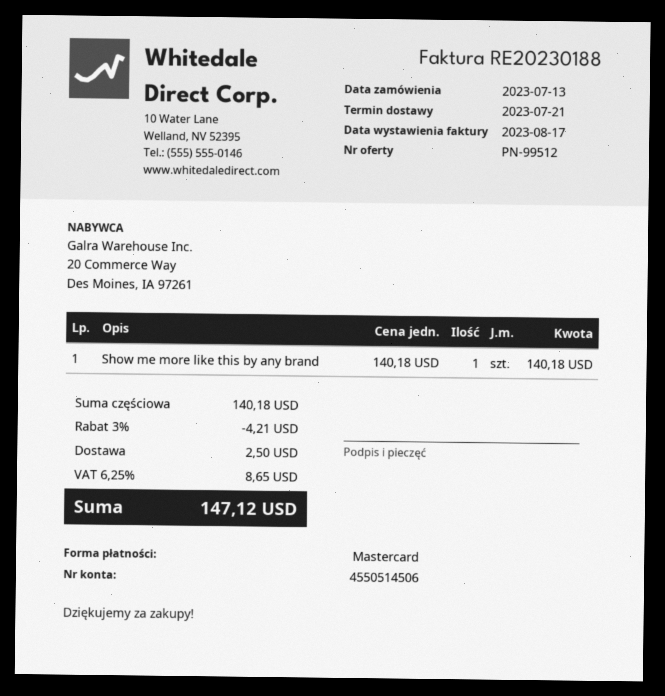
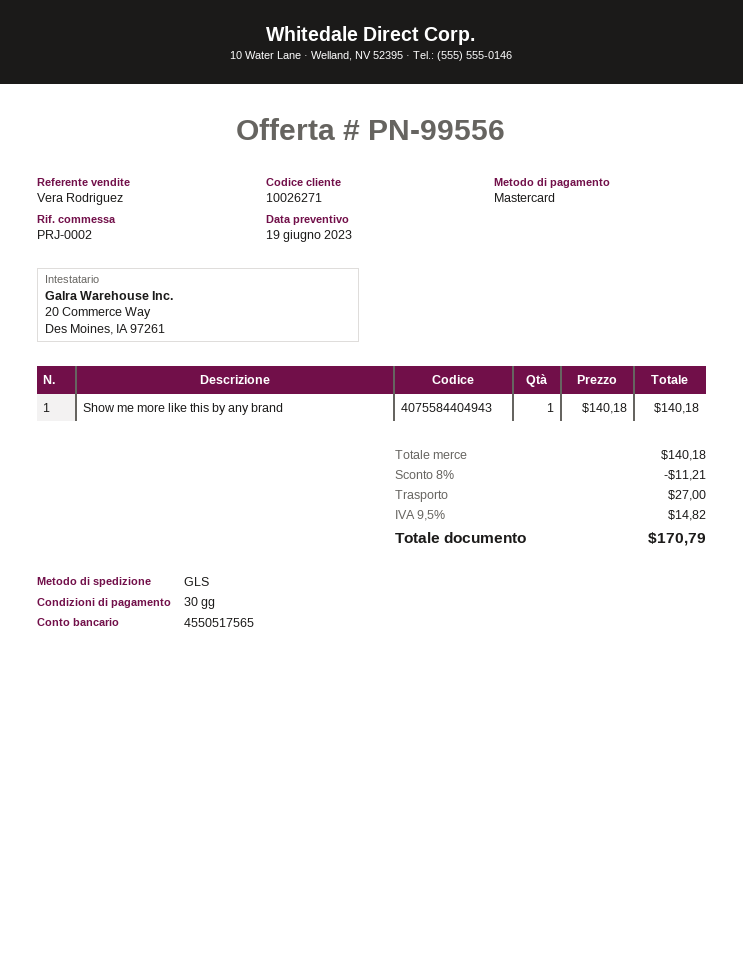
quote number: PN-99512 -> PN-99556
bank account: 4550514506 -> 4550517565
discount: 3% = 4.21 -> 8% = 11.21
shipping: 2.50 -> 27.00
tax: 6.25% = 8.65 -> 9.5% = 14.82
total: 147.12 -> 170.79

